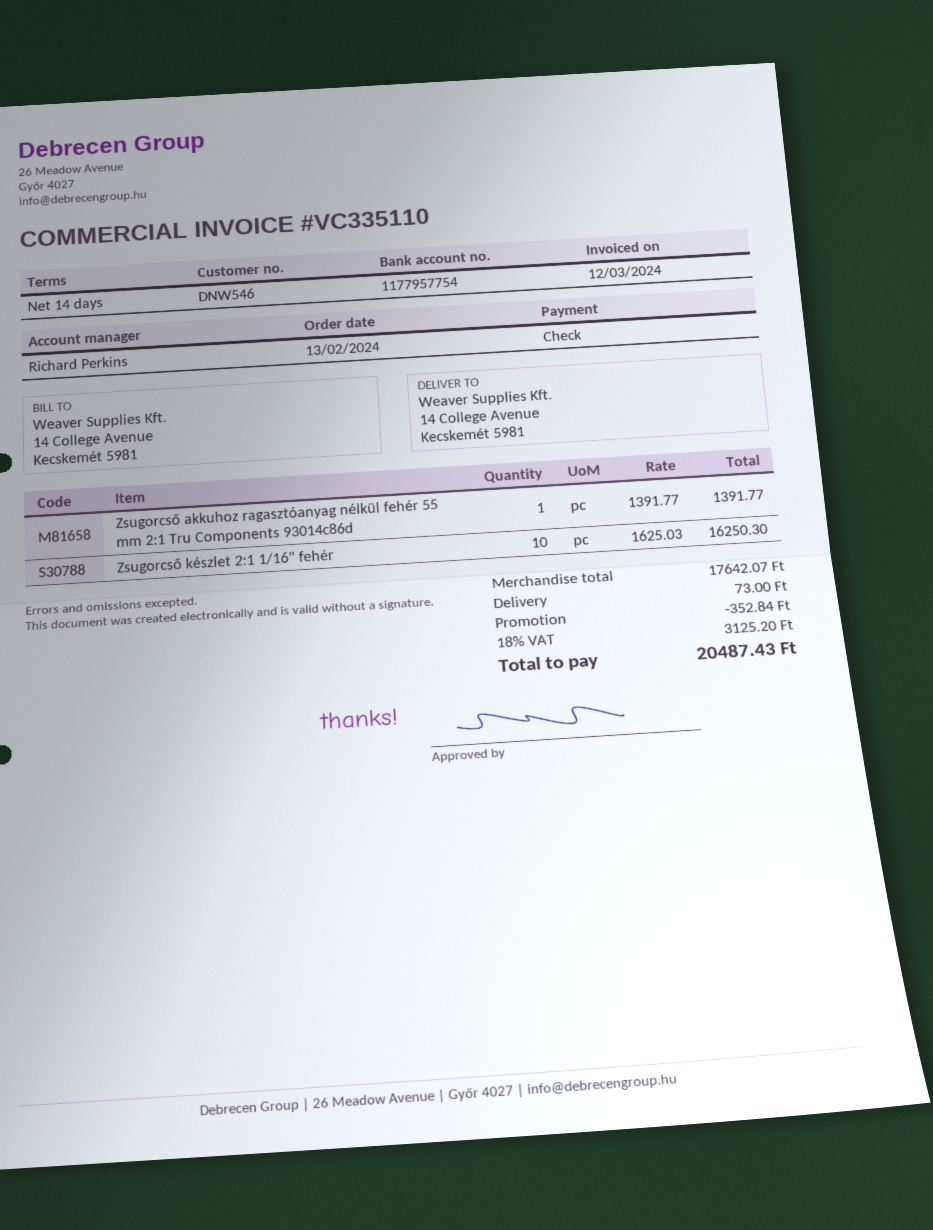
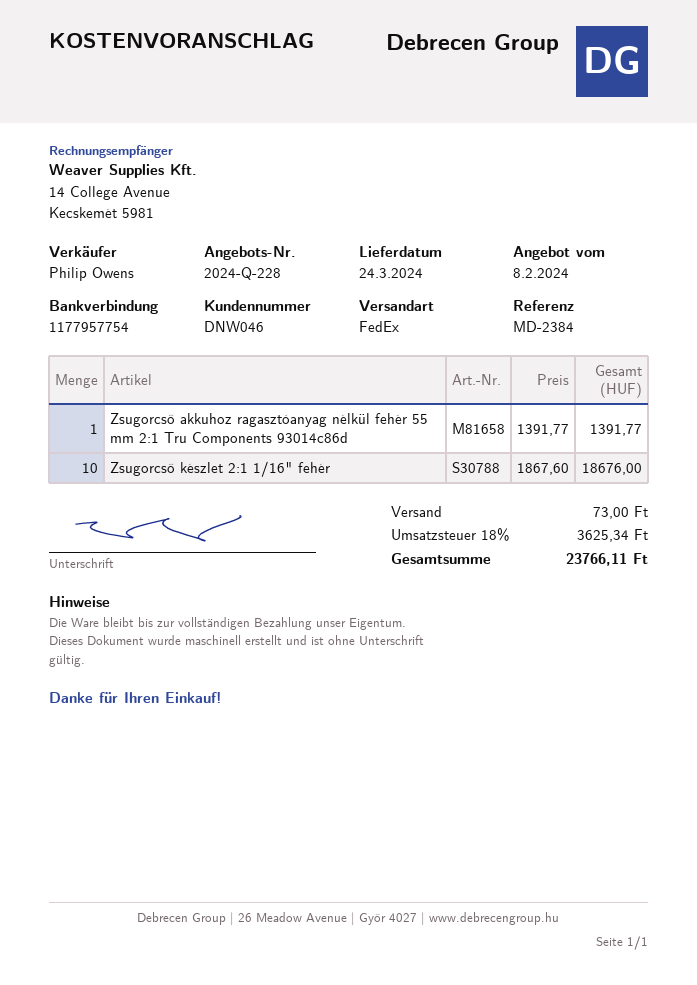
customer number: DNW546 -> DNW046
sales rep: Richard Perkins -> Philip Owens
Zsugorcső készlet 2:1 1/16" fehér: 10 x 1625.03 = 16250.30 -> 10 x 1867.60 = 18676.00
discount: 352.84 -> none
tax: 18% = 3125.20 -> 18% = 3625.34
total: 20487.43 -> 23766.11

